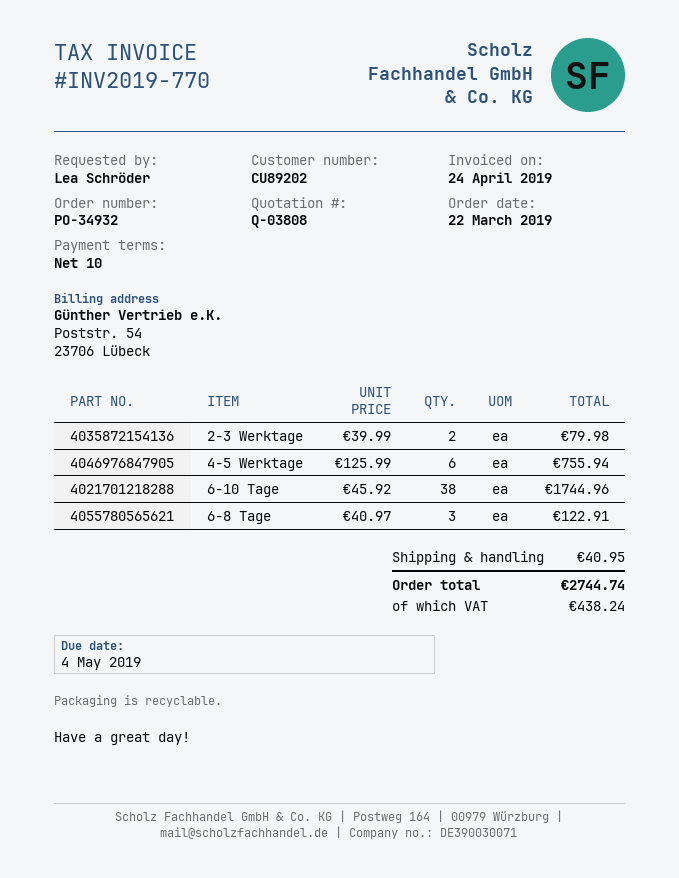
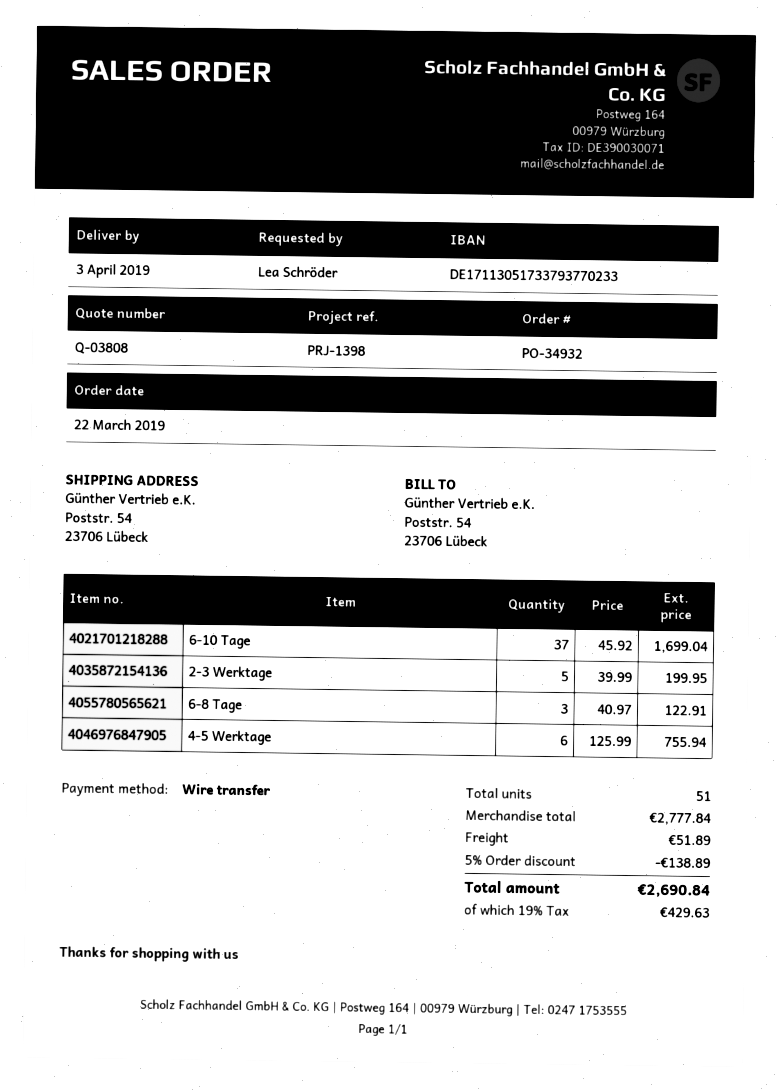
2-3 Werktage: 2 x 39.99 = 79.98 -> 5 x 39.99 = 199.95
6-10 Tage: 38 x 45.92 = 1744.96 -> 37 x 45.92 = 1699.04
discount: none -> 5% = 138.89
shipping: 40.95 -> 51.89
tax: 438.24 -> 429.63
total: 2744.74 -> 2690.84

